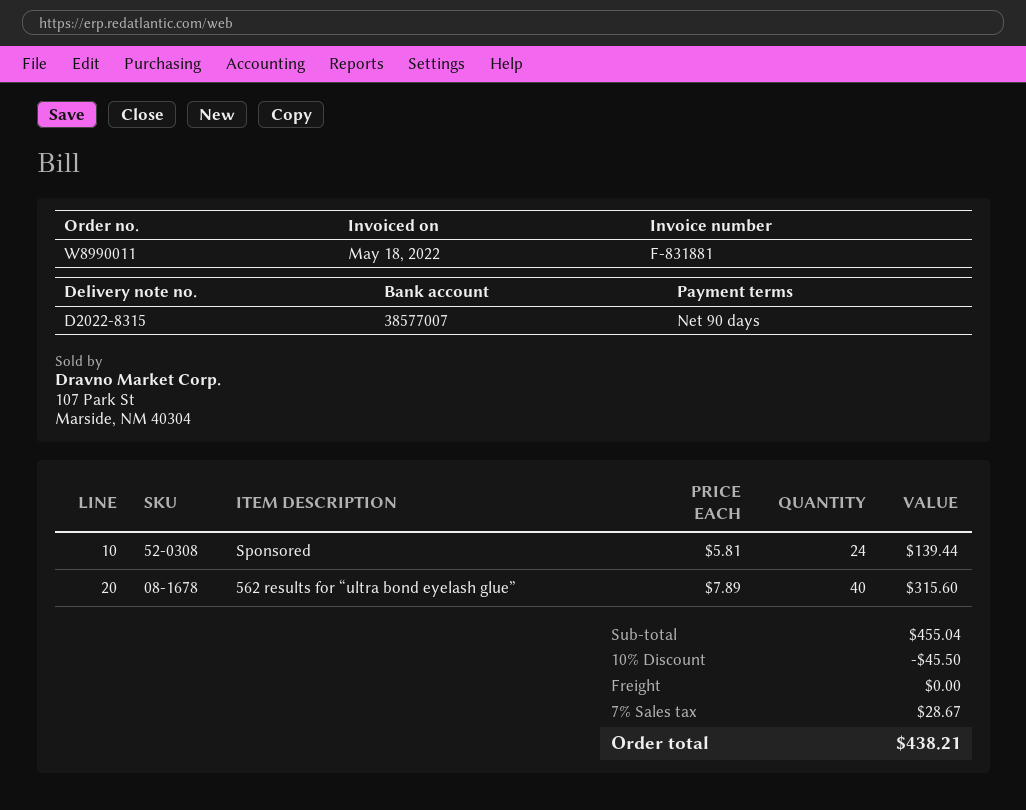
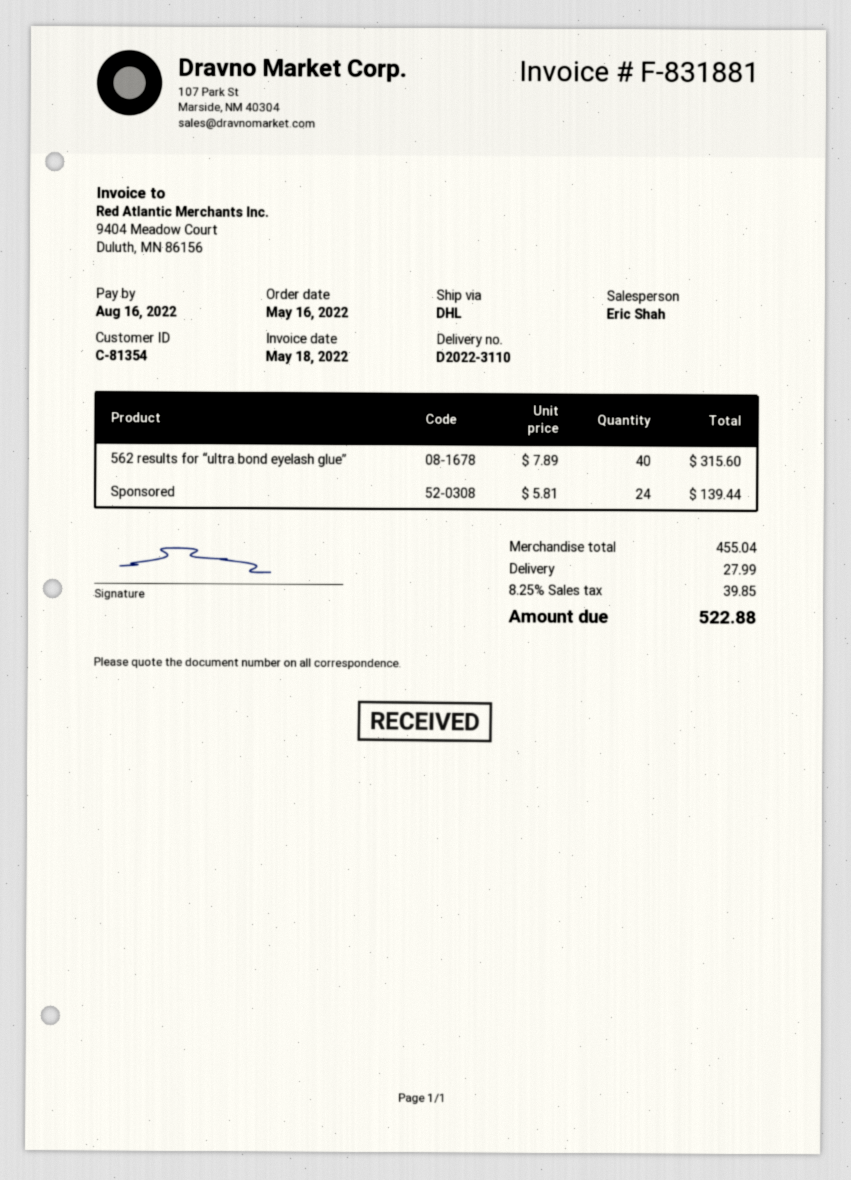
delivery note number: D2022-8315 -> D2022-3110
discount: 10% = 45.50 -> none
shipping: 0.00 -> 27.99
tax: 7% = 28.67 -> 8.25% = 39.85
total: 438.21 -> 522.88

